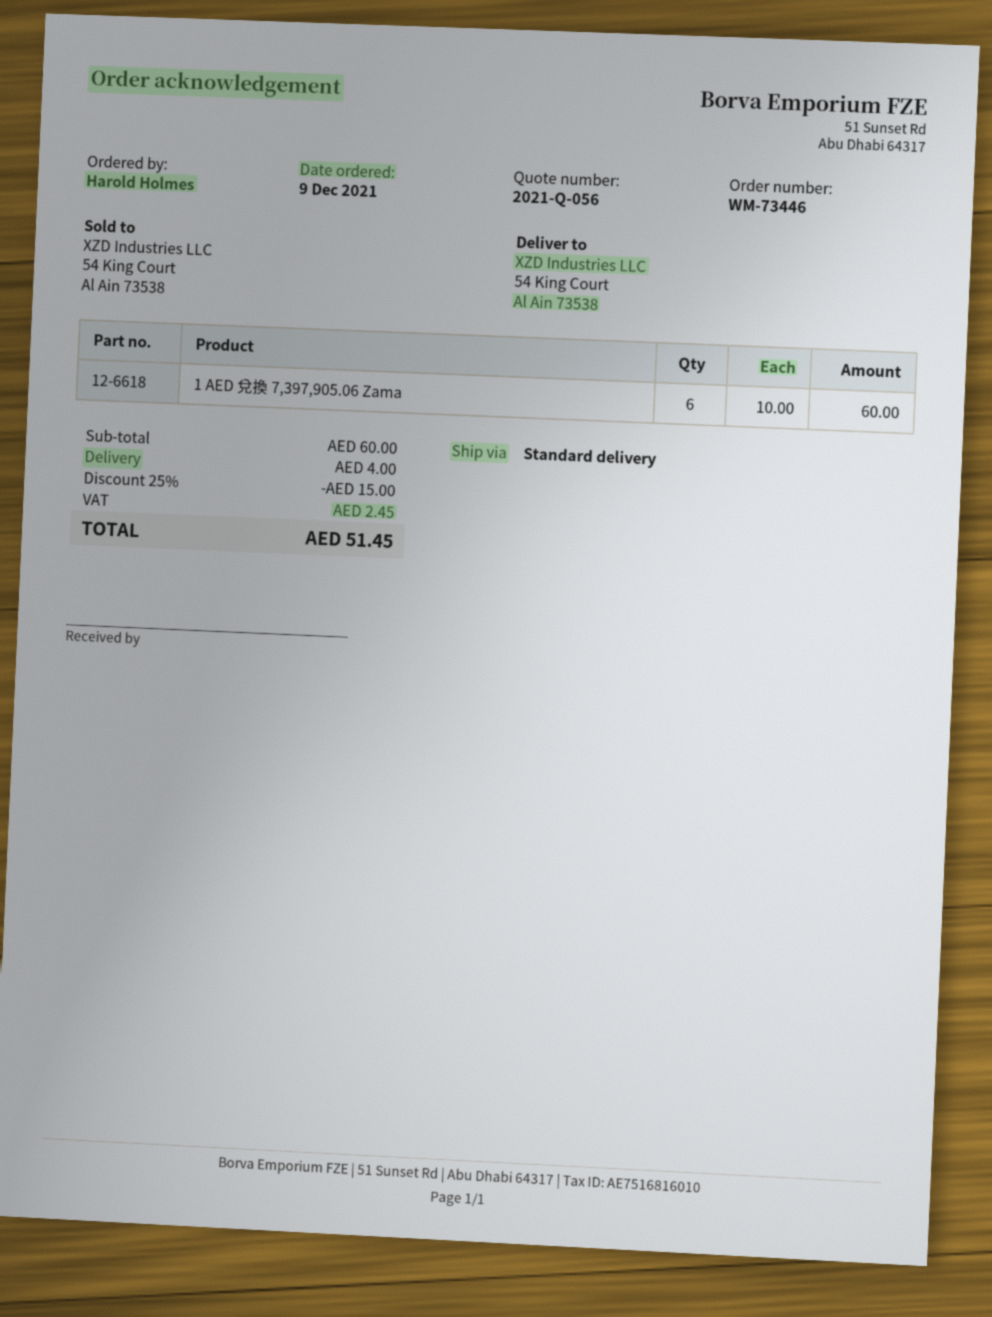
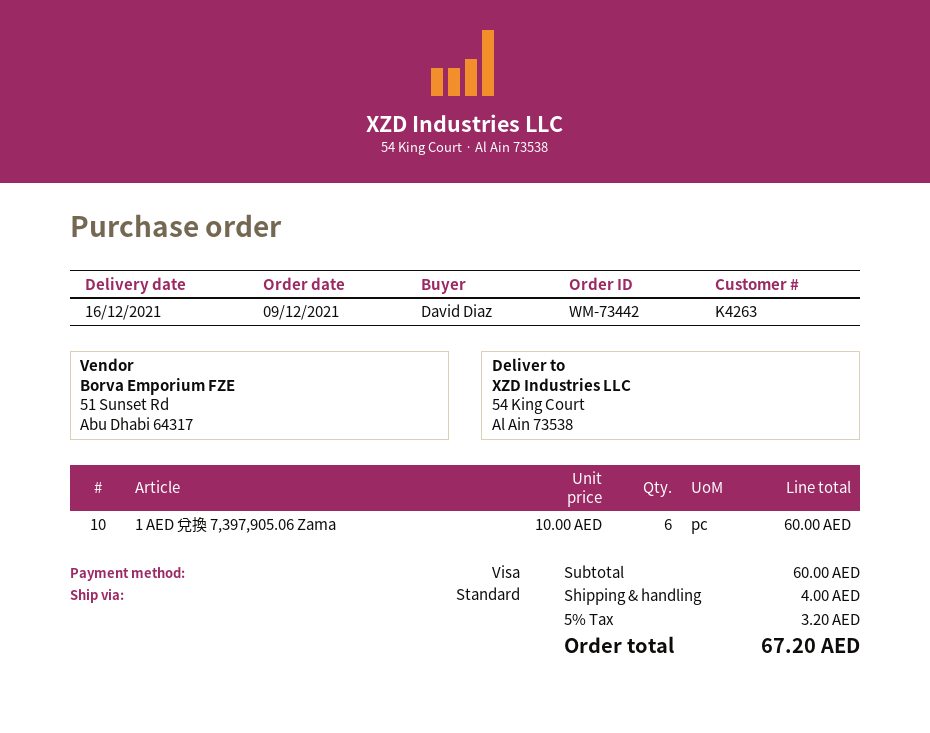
order number: WM-73446 -> WM-73442
ordered by: Harold Holmes -> David Diaz
discount: 25% = 15.00 -> none
tax: 2.45 -> 3.20
total: 51.45 -> 67.20

